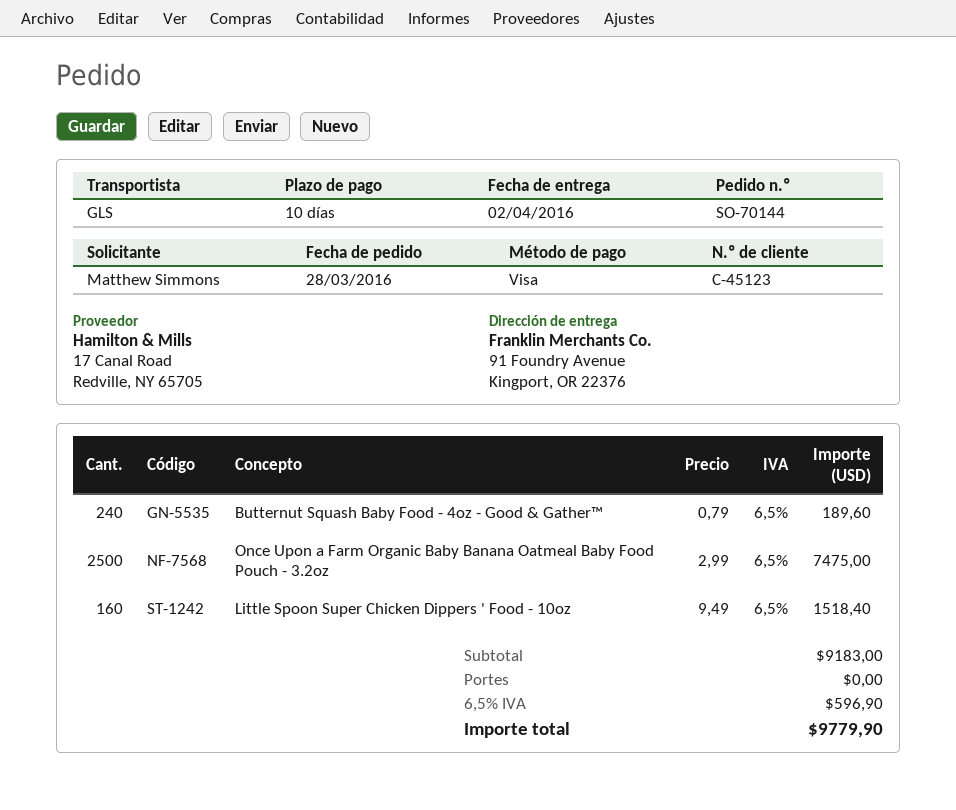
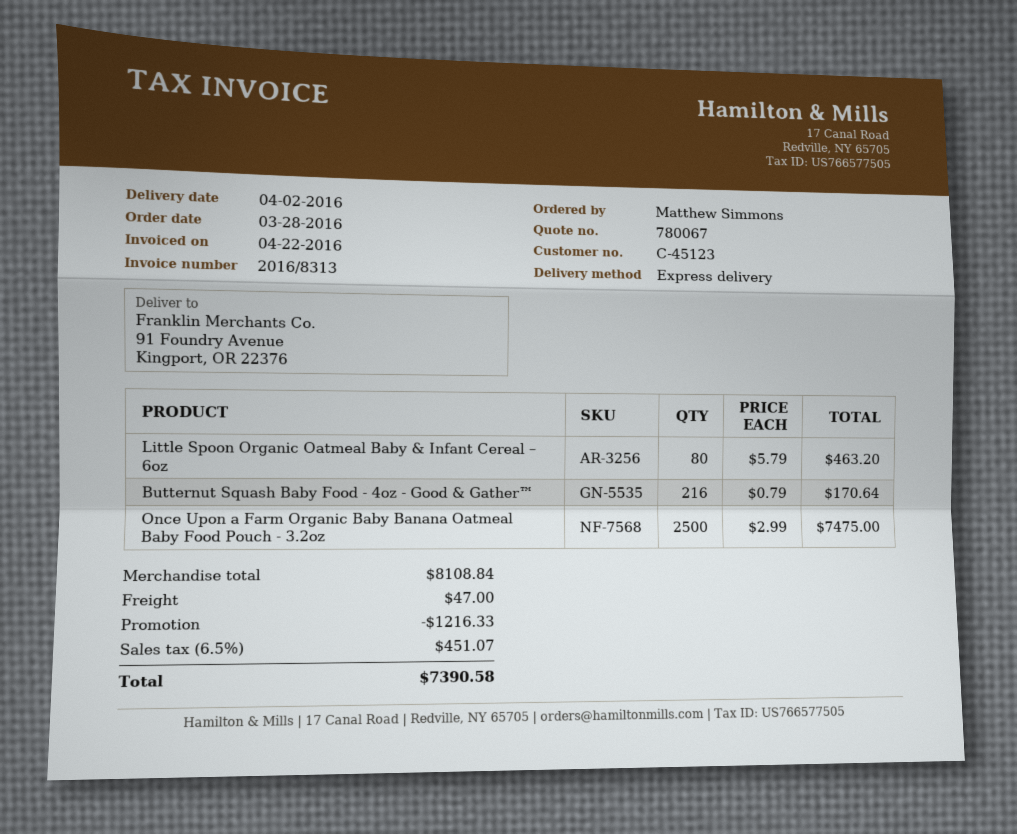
shipping method: GLS -> express
Butternut Squash Baby Food - 4oz - Good & Gather™: 240 x 0.79 = 189.60 -> 216 x 0.79 = 170.64
Little Spoon Super Chicken Dippers ' Food - 10oz: 160 x 9.49 = 1518.40 -> none
Little Spoon Organic Oatmeal Baby & Infant Cereal – 6oz: none -> 80 x 5.79 = 463.20
subtotal: 9183.00 -> 8108.84
discount: none -> 1216.33
shipping: 0.00 -> 47.00
tax: 6.5% = 596.90 -> 6.5% = 451.07
total: 9779.90 -> 7390.58

